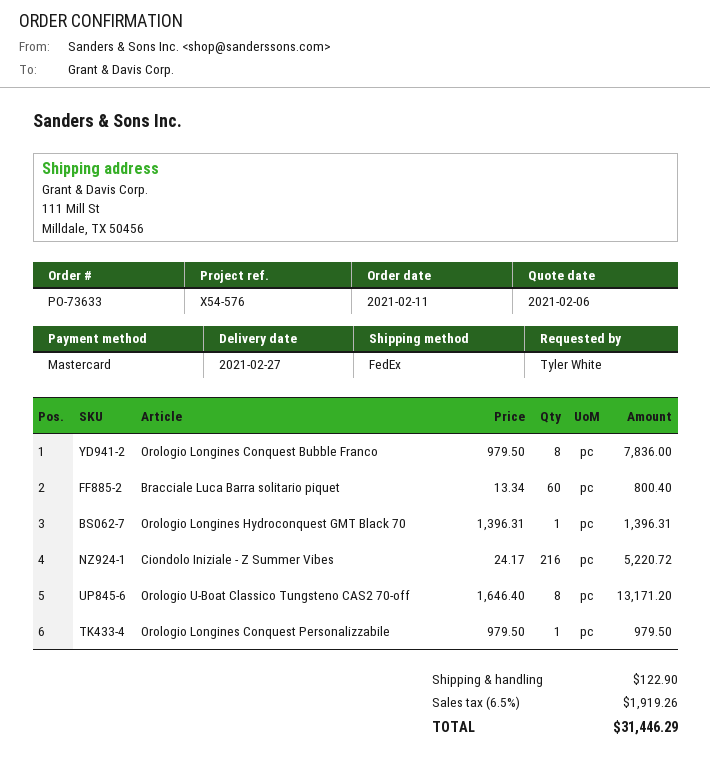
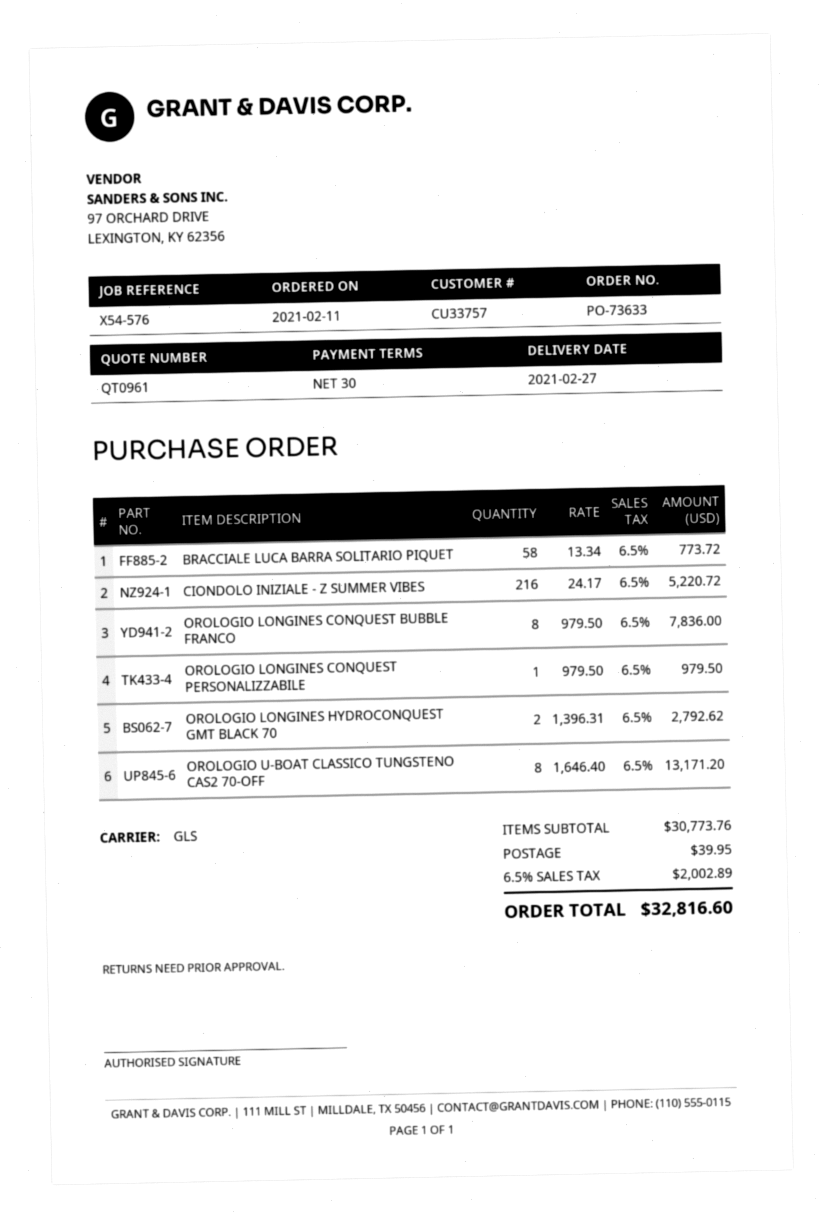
shipping method: FedEx -> GLS
Bracciale Luca Barra solitario piquet: 60 x 13.34 = 800.40 -> 58 x 13.34 = 773.72
Orologio Longines Hydroconquest GMT Black 70: 1 x 1396.31 = 1396.31 -> 2 x 1396.31 = 2792.62
shipping: 122.90 -> 39.95
tax: 6.5% = 1919.26 -> 6.5% = 2002.89
total: 31446.29 -> 32816.60

